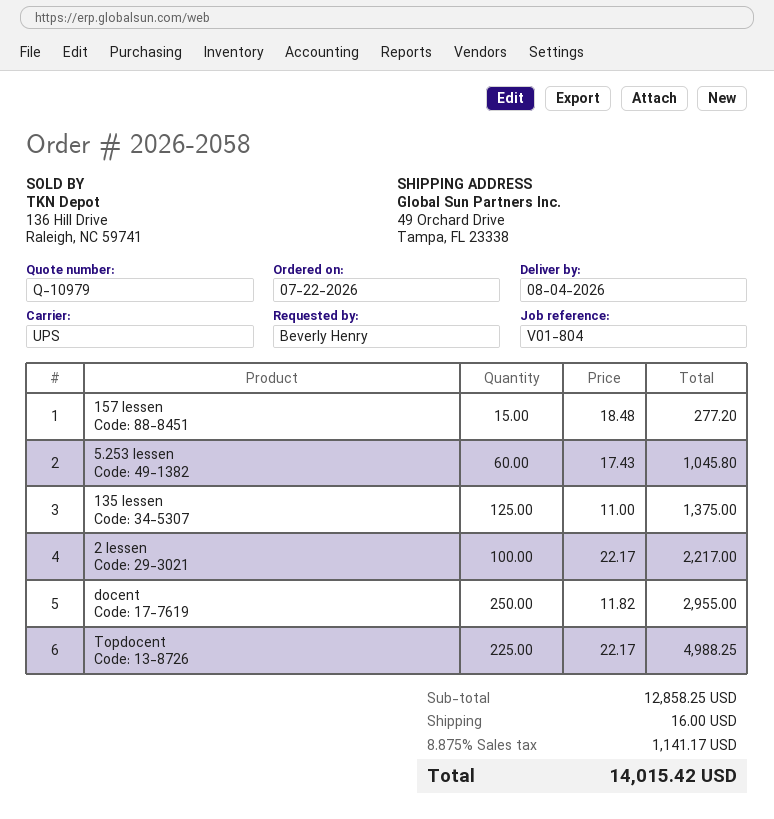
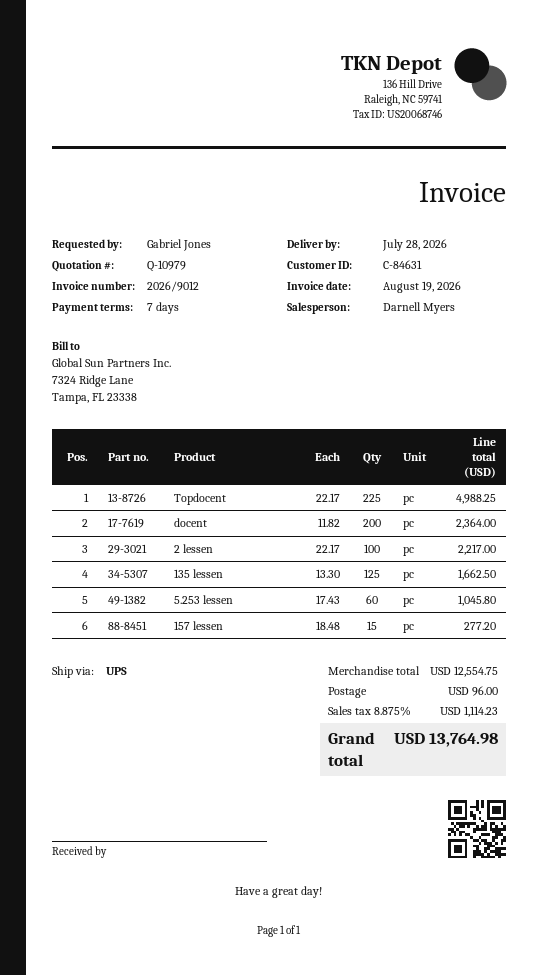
delivery date: 2026-08-04 -> 2026-07-28
ordered by: Beverly Henry -> Gabriel Jones
135 lessen: 125 x 11.00 = 1375.00 -> 125 x 13.30 = 1662.50
docent: 250 x 11.82 = 2955.00 -> 200 x 11.82 = 2364.00
subtotal: 12858.25 -> 12554.75
shipping: 16.00 -> 96.00
tax: 8.875% = 1141.17 -> 8.875% = 1114.23
total: 14015.42 -> 13764.98

